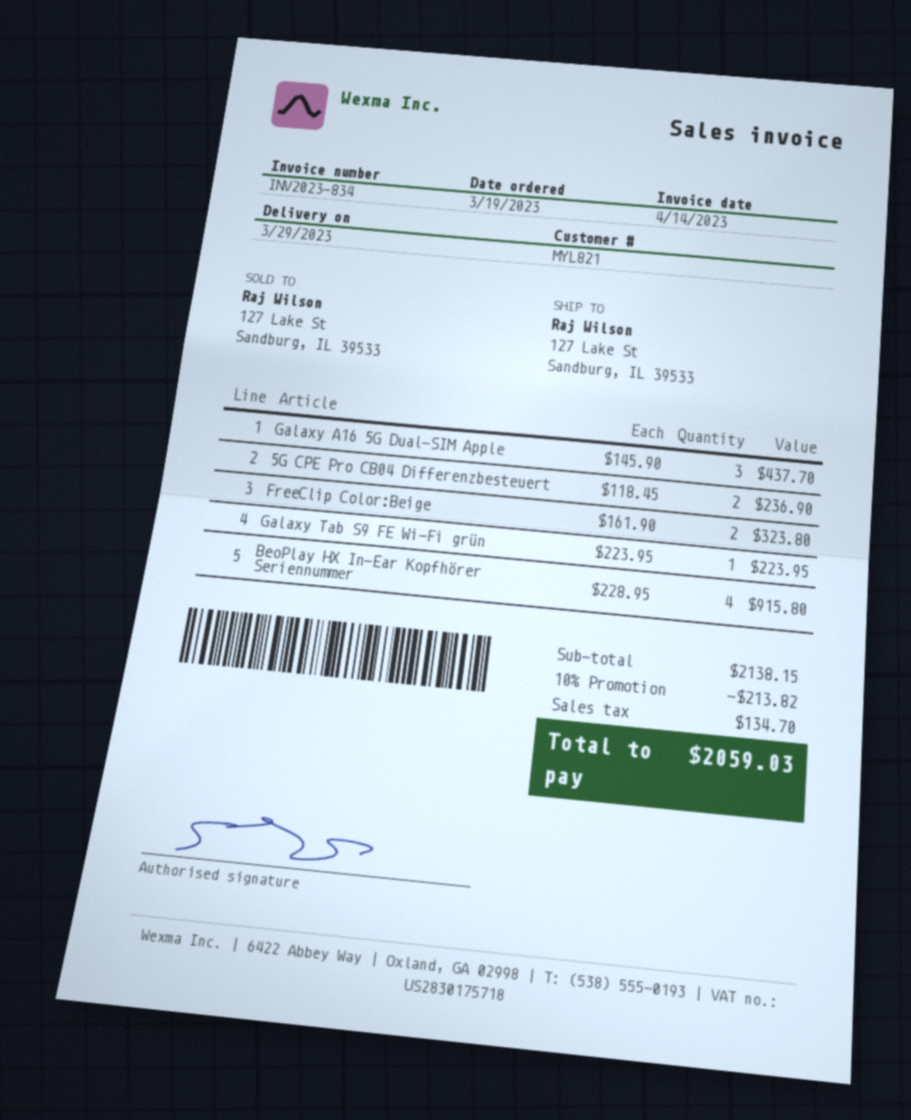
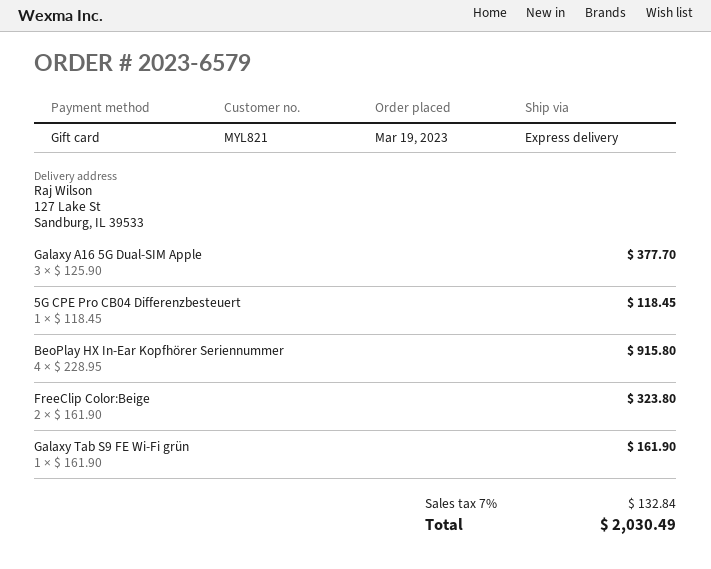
Galaxy A16 5G Dual-SIM Apple: 3 x 145.90 = 437.70 -> 3 x 125.90 = 377.70
5G CPE Pro CB04 Differenzbesteuert: 2 x 118.45 = 236.90 -> 1 x 118.45 = 118.45
Galaxy Tab S9 FE Wi-Fi grün: 1 x 223.95 = 223.95 -> 1 x 161.90 = 161.90
discount: 10% = 213.82 -> none
tax: 134.70 -> 132.84
total: 2059.03 -> 2030.49

